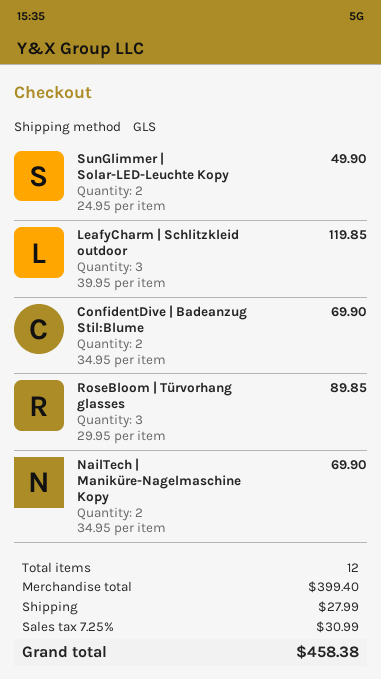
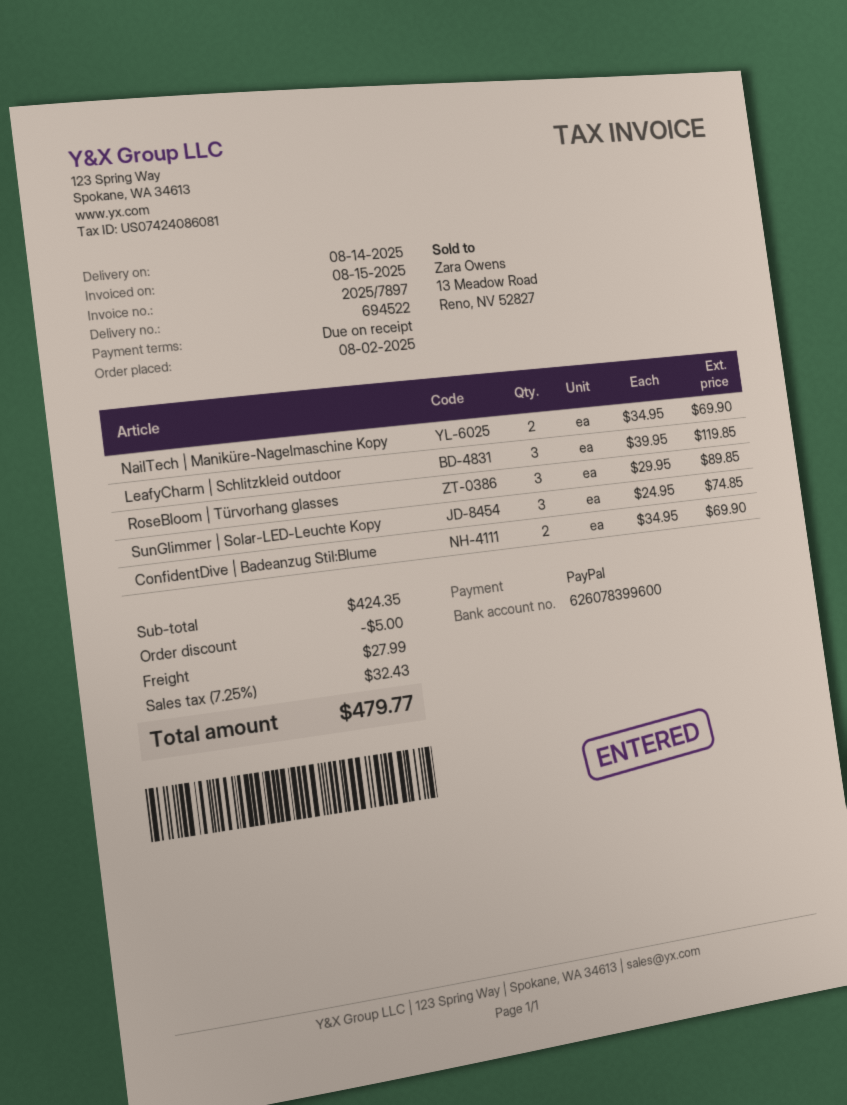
SunGlimmer | Solar-LED-Leuchte Kopy: 2 x 24.95 = 49.90 -> 3 x 24.95 = 74.85
subtotal: 399.40 -> 424.35
discount: none -> 5.00
tax: 7.25% = 30.99 -> 7.25% = 32.43
total: 458.38 -> 479.77

